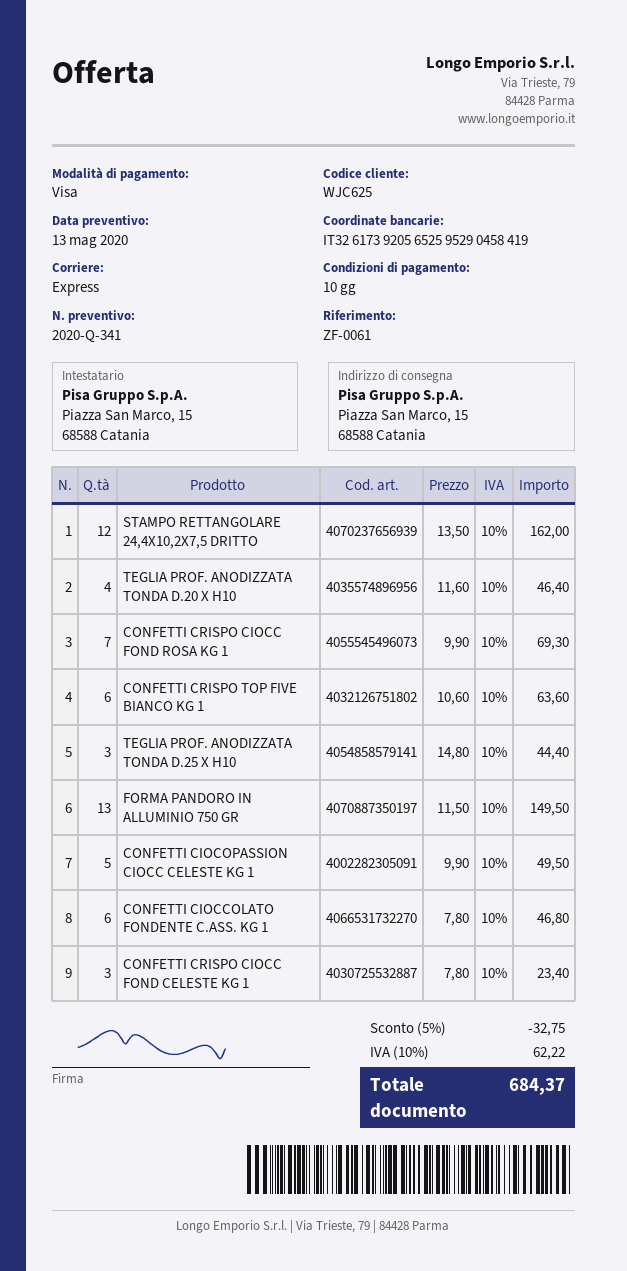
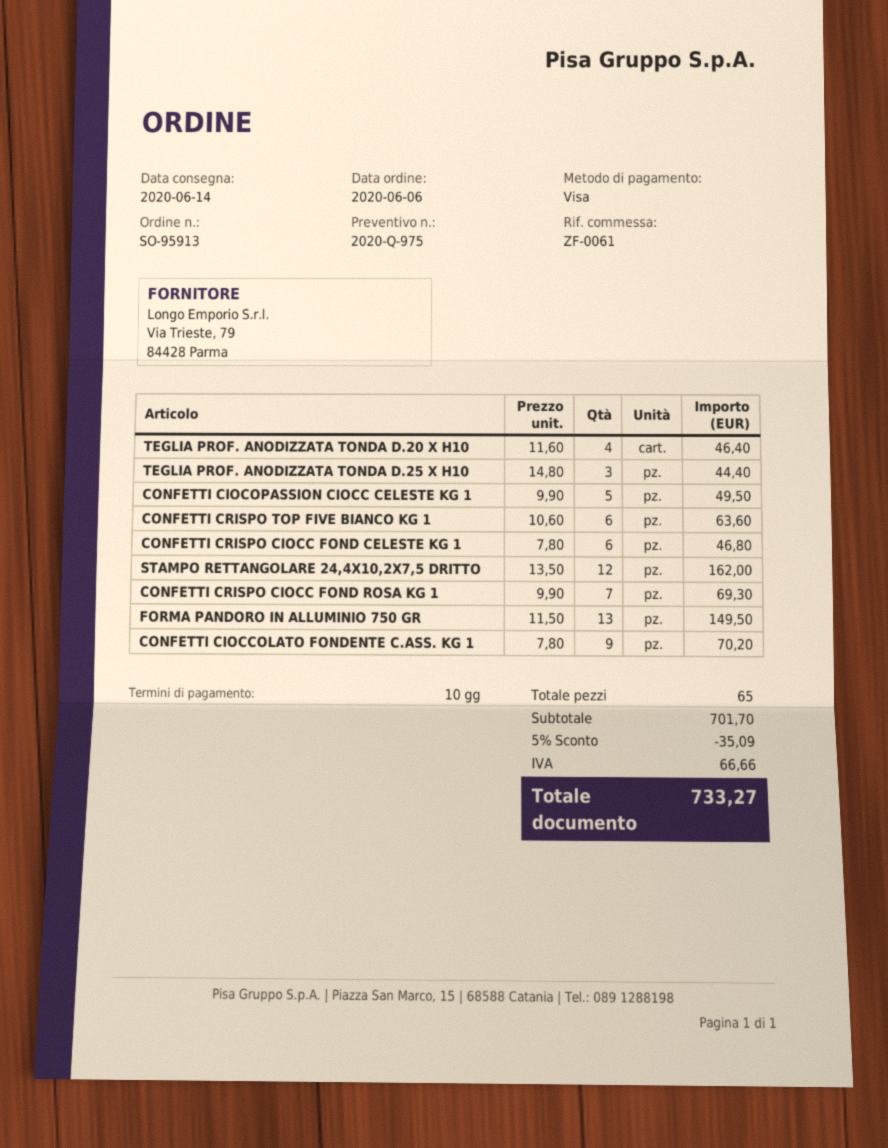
quote number: 2020-Q-341 -> 2020-Q-975
CONFETTI CIOCCOLATO FONDENTE C.ASS. KG 1: 6 x 7.80 = 46.80 -> 9 x 7.80 = 70.20
CONFETTI CRISPO CIOCC FOND CELESTE KG 1: 3 x 7.80 = 23.40 -> 6 x 7.80 = 46.80
discount: 5% = 32.75 -> 5% = 35.09
tax: 62.22 -> 66.66
total: 684.37 -> 733.27

